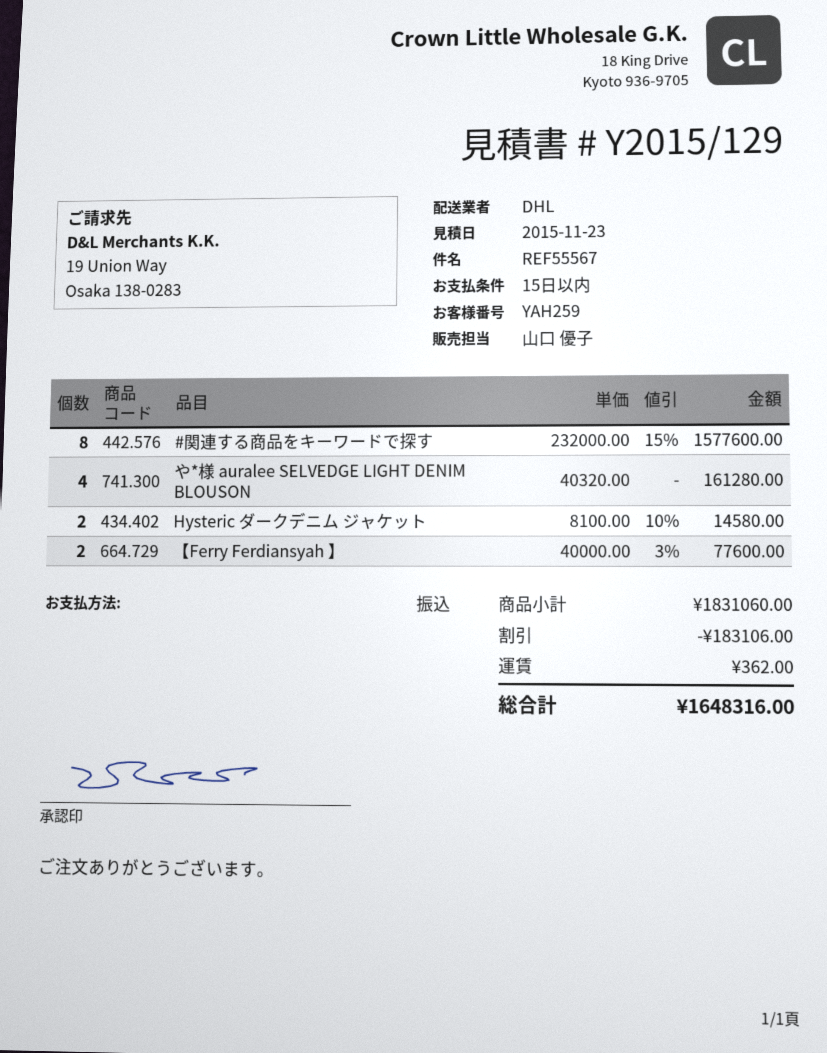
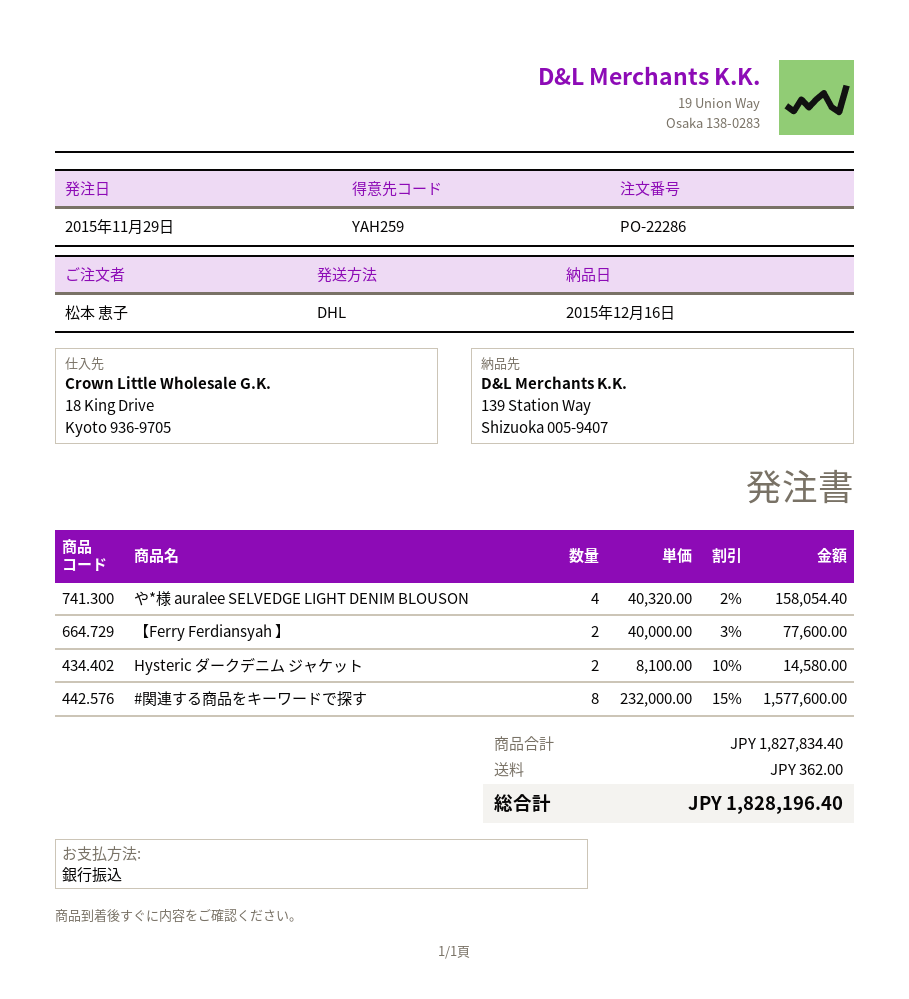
や*様 auralee SELVEDGE LIGHT DENIM BLOUSON: 4 x 40320.00 = 161280.00 -> 4 x 40320.00 - 2% = 158054.40
subtotal: 1831060.00 -> 1827834.40
discount: 183106.00 -> none
total: 1648316.00 -> 1828196.40

